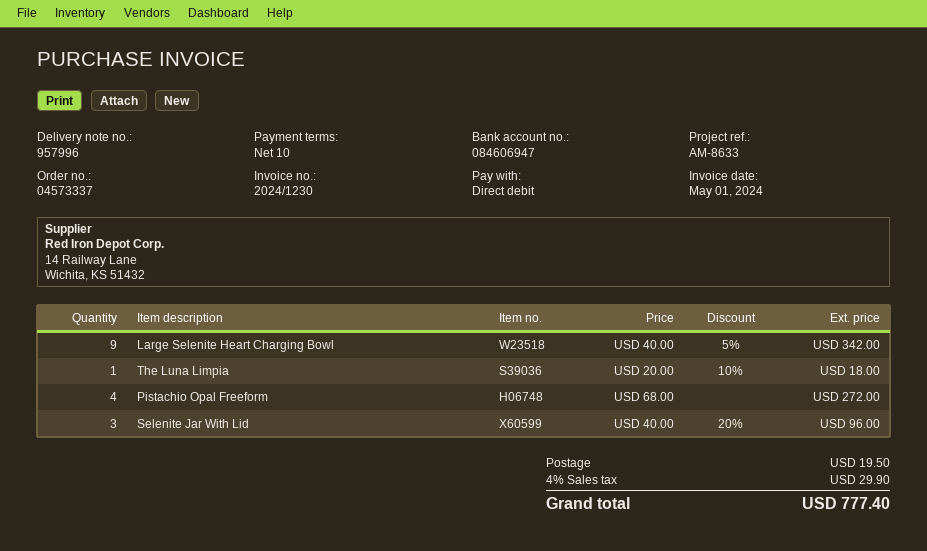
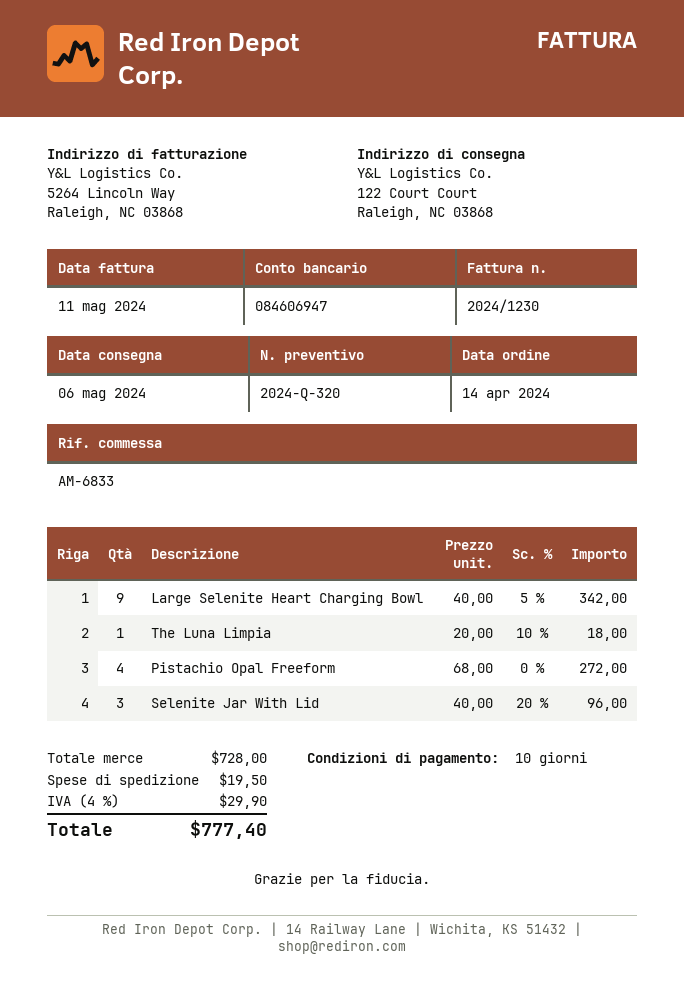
invoice date: 2024-05-01 -> 2024-05-11
reference: AM-8633 -> AM-6833

